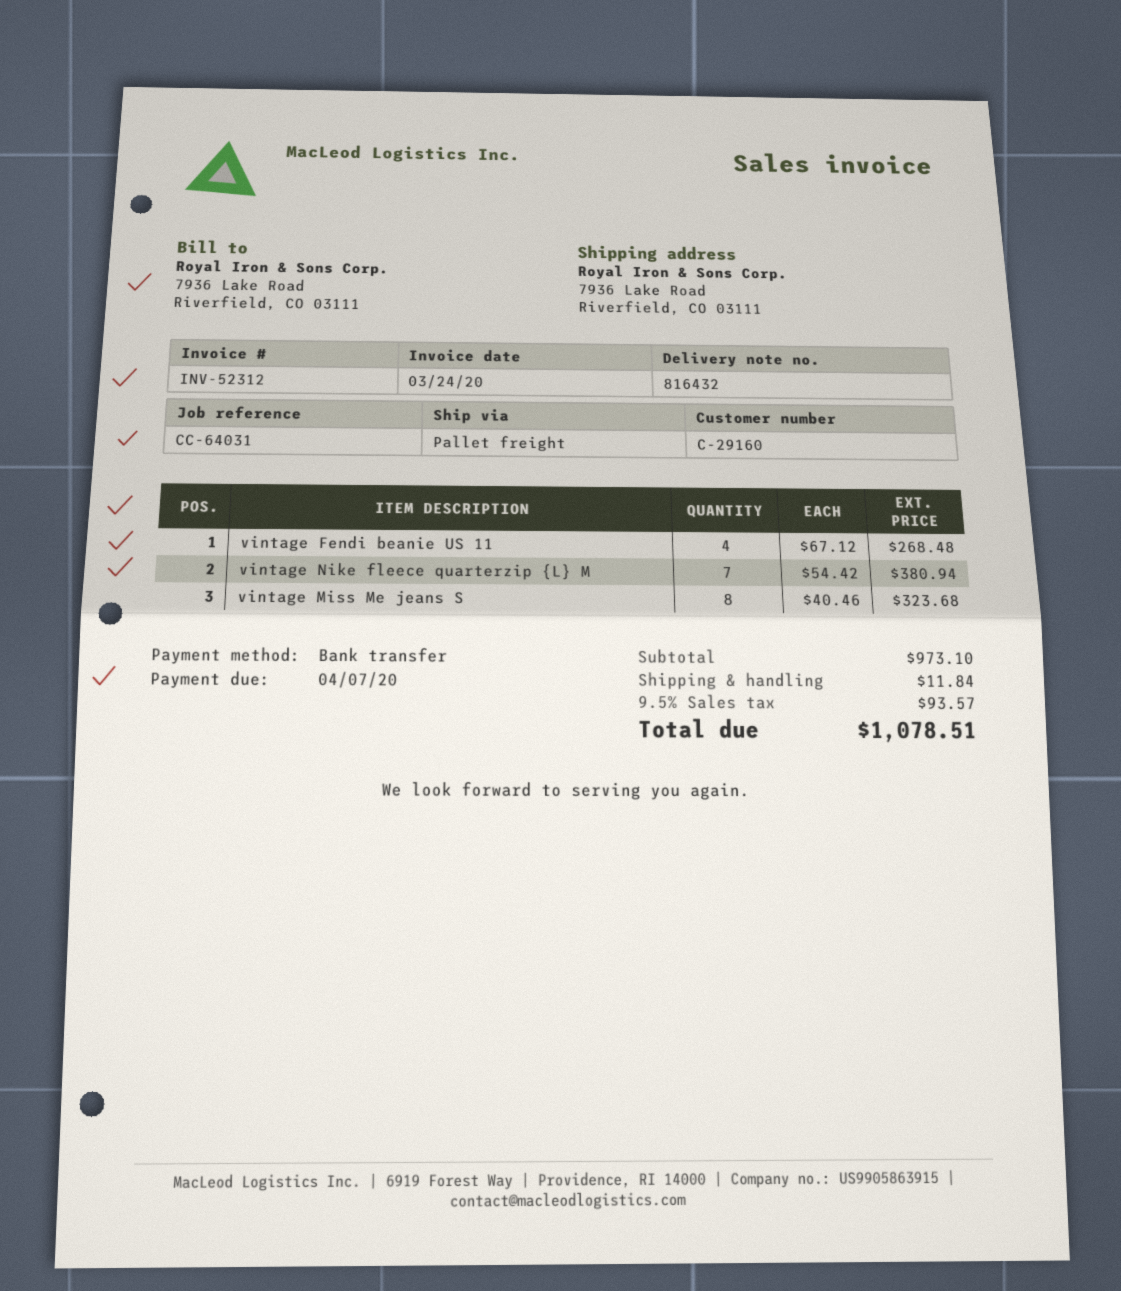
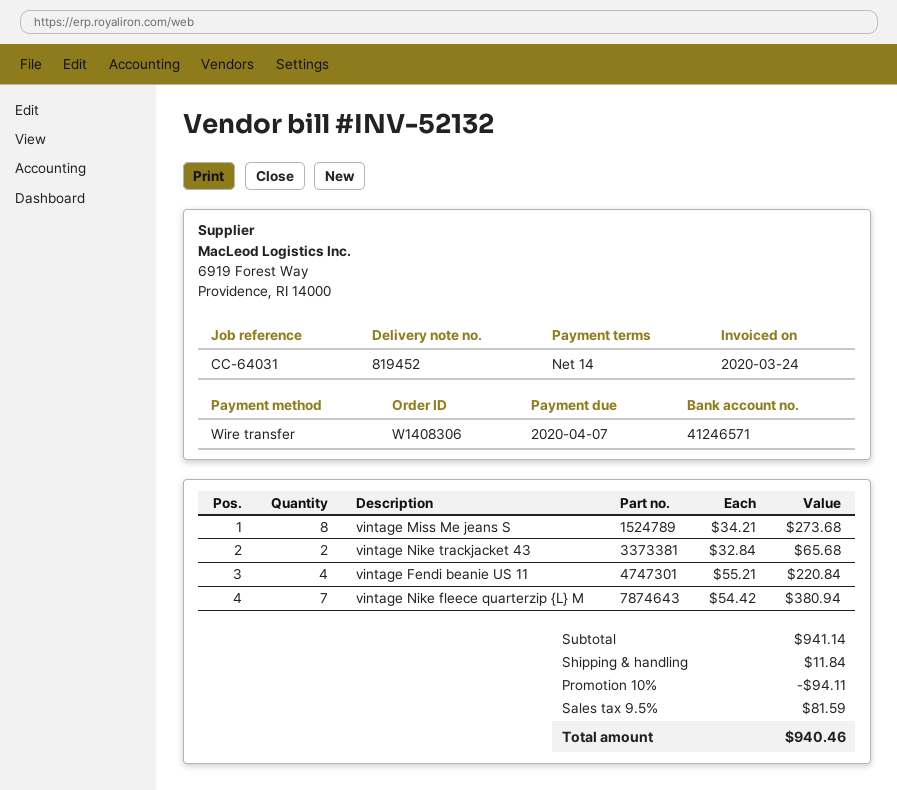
delivery note number: 816432 -> 819452
invoice number: INV-52312 -> INV-52132
vintage Fendi beanie US 11: 4 x 67.12 = 268.48 -> 4 x 55.21 = 220.84
vintage Miss Me jeans S: 8 x 40.46 = 323.68 -> 8 x 34.21 = 273.68
vintage Nike trackjacket 43: none -> 2 x 32.84 = 65.68
subtotal: 973.10 -> 941.14
discount: none -> 10% = 94.11
tax: 9.5% = 93.57 -> 9.5% = 81.59
total: 1078.51 -> 940.46

